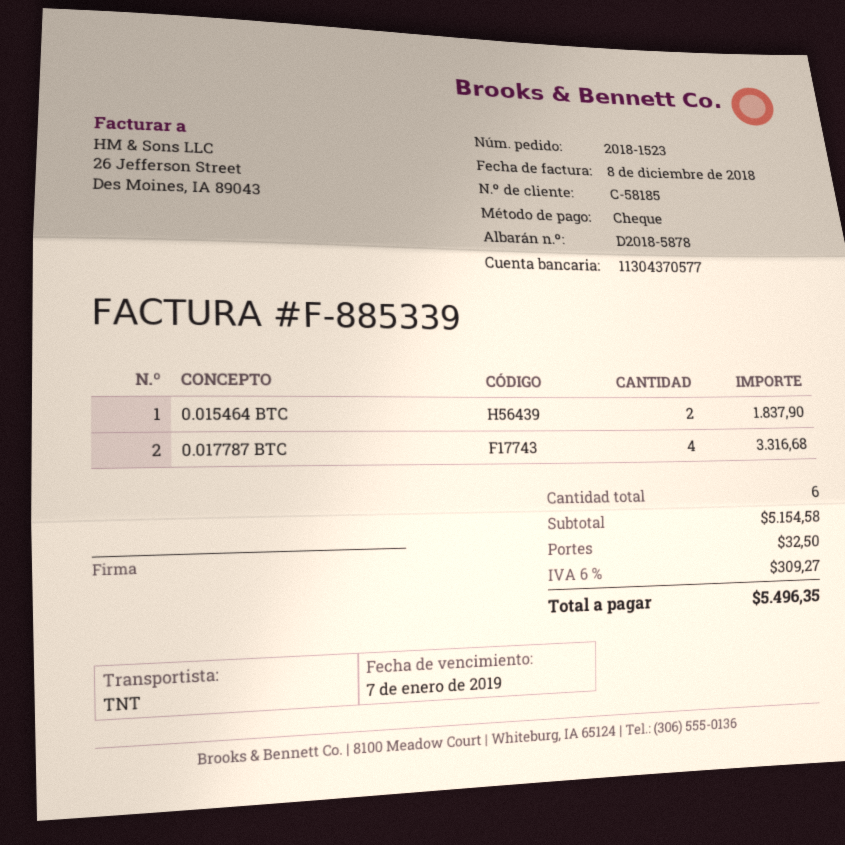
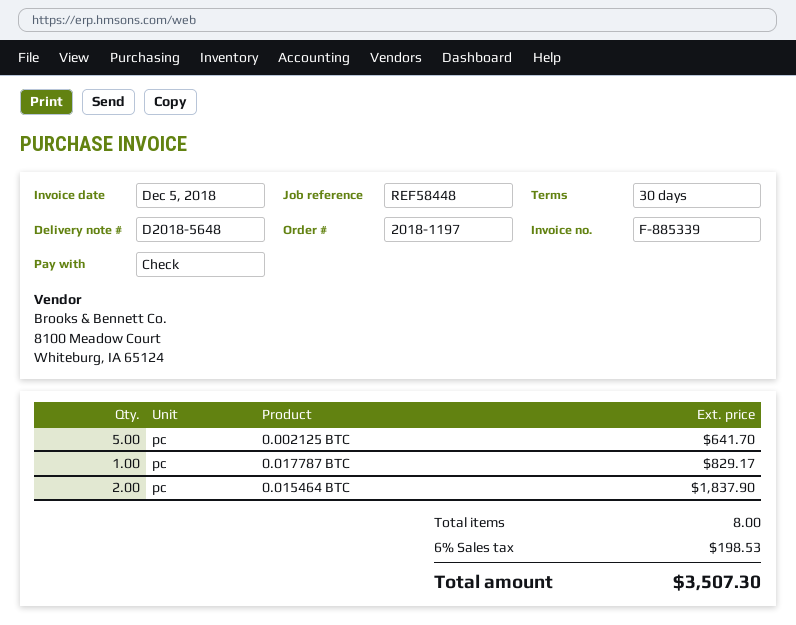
order number: 2018-1523 -> 2018-1197
delivery note number: D2018-5878 -> D2018-5648
invoice date: 2018-12-08 -> 2018-12-05
0.017787 BTC: 4 for 3316.68 -> 1 for 829.17
0.002125 BTC: none -> 5 for 641.70
total quantity: 6 -> 8
shipping: 32.50 -> none
tax: 6% = 309.27 -> 6% = 198.53
total: 5496.35 -> 3507.30

